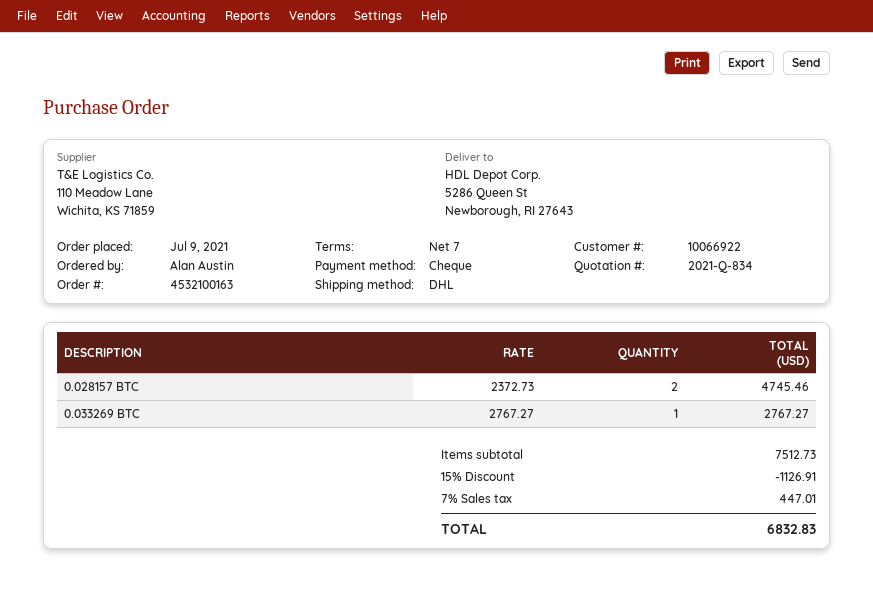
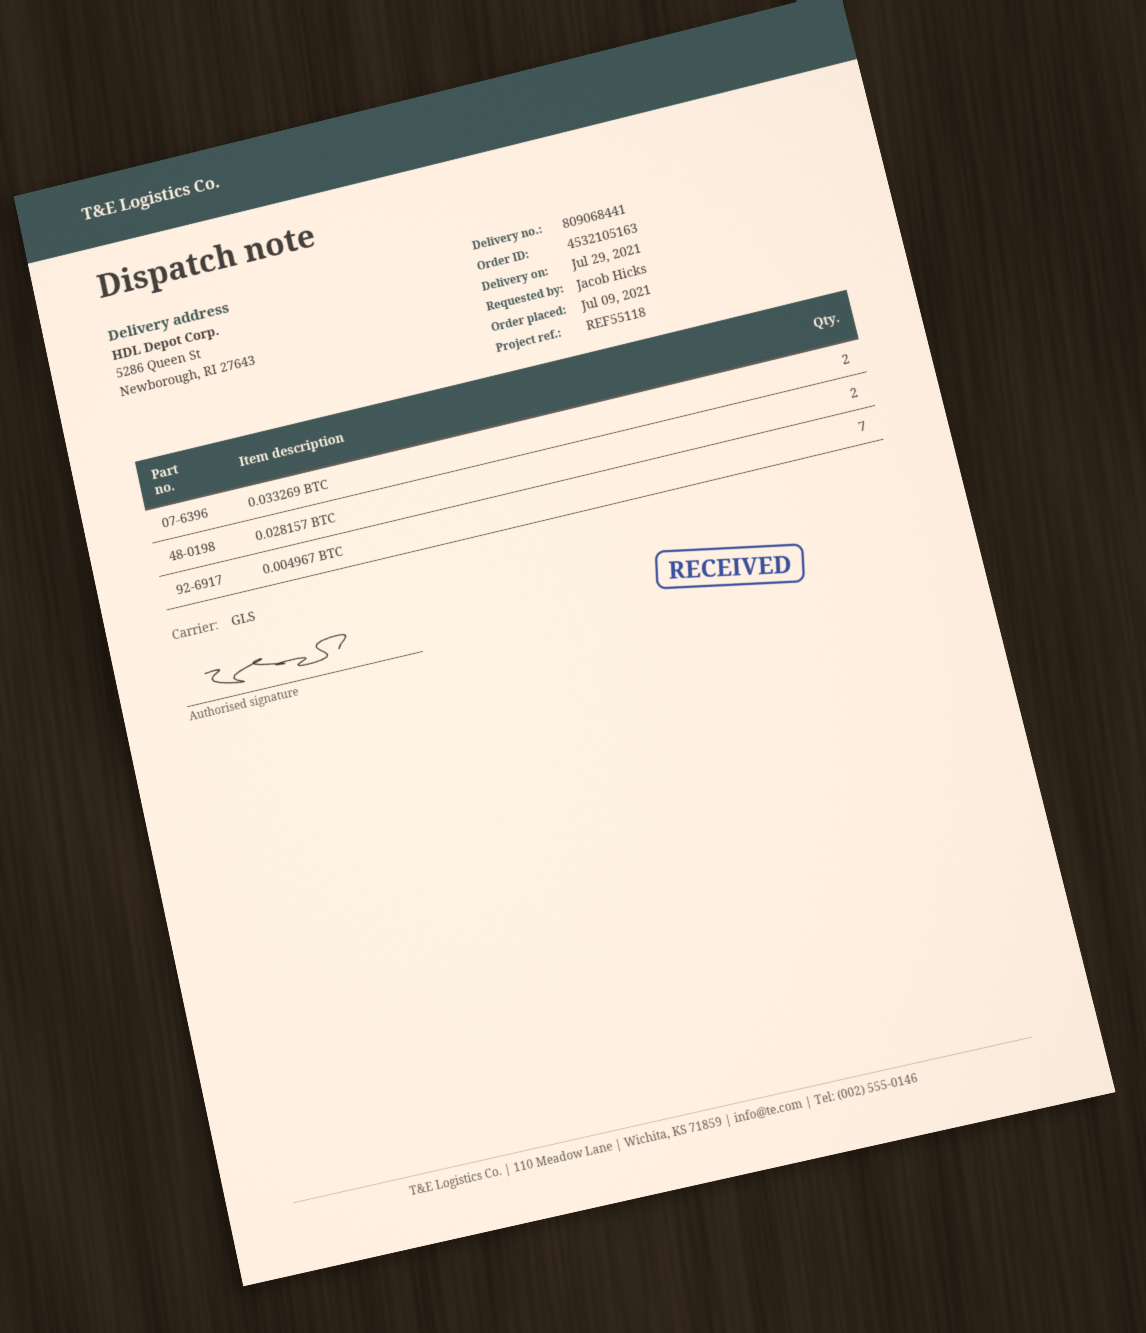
order number: 4532100163 -> 4532105163
ordered by: Alan Austin -> Jacob Hicks
shipping method: DHL -> GLS
0.033269 BTC: 1 -> 2
0.004967 BTC: none -> 7

